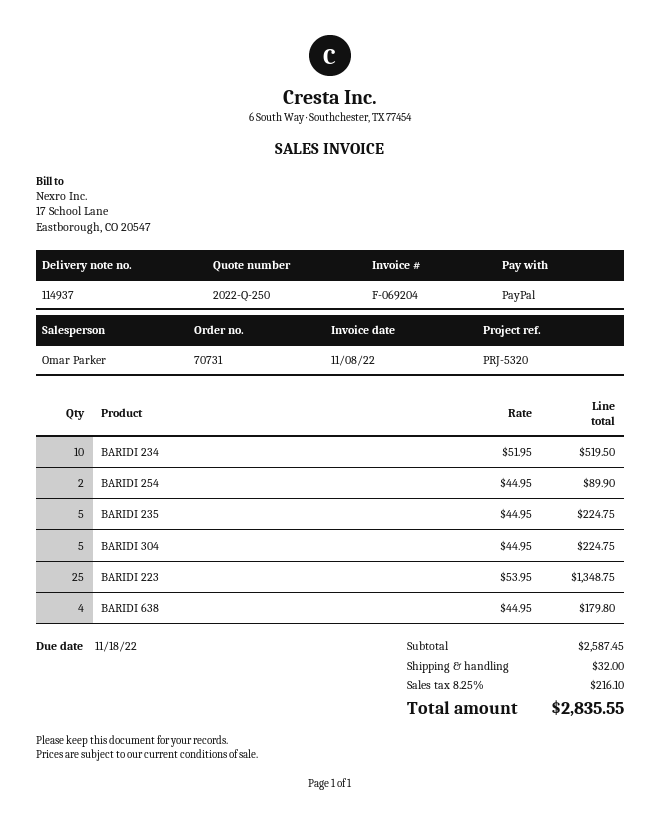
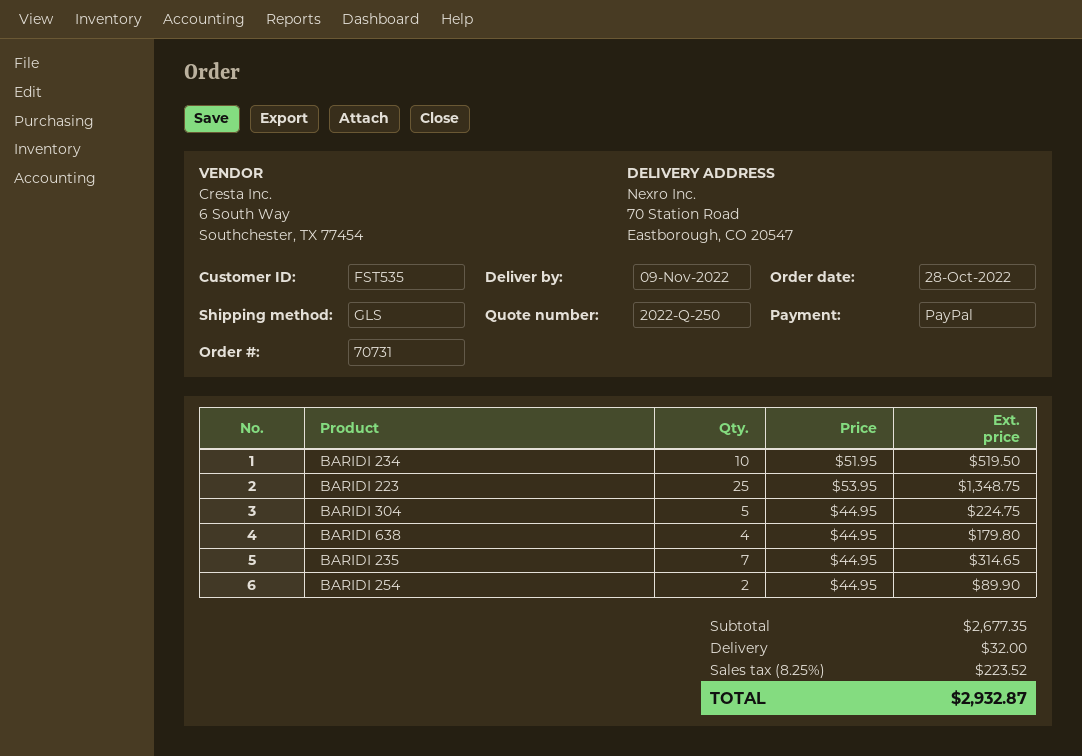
BARIDI 235: 5 x 44.95 = 224.75 -> 7 x 44.95 = 314.65
subtotal: 2587.45 -> 2677.35
tax: 8.25% = 216.10 -> 8.25% = 223.52
total: 2835.55 -> 2932.87

